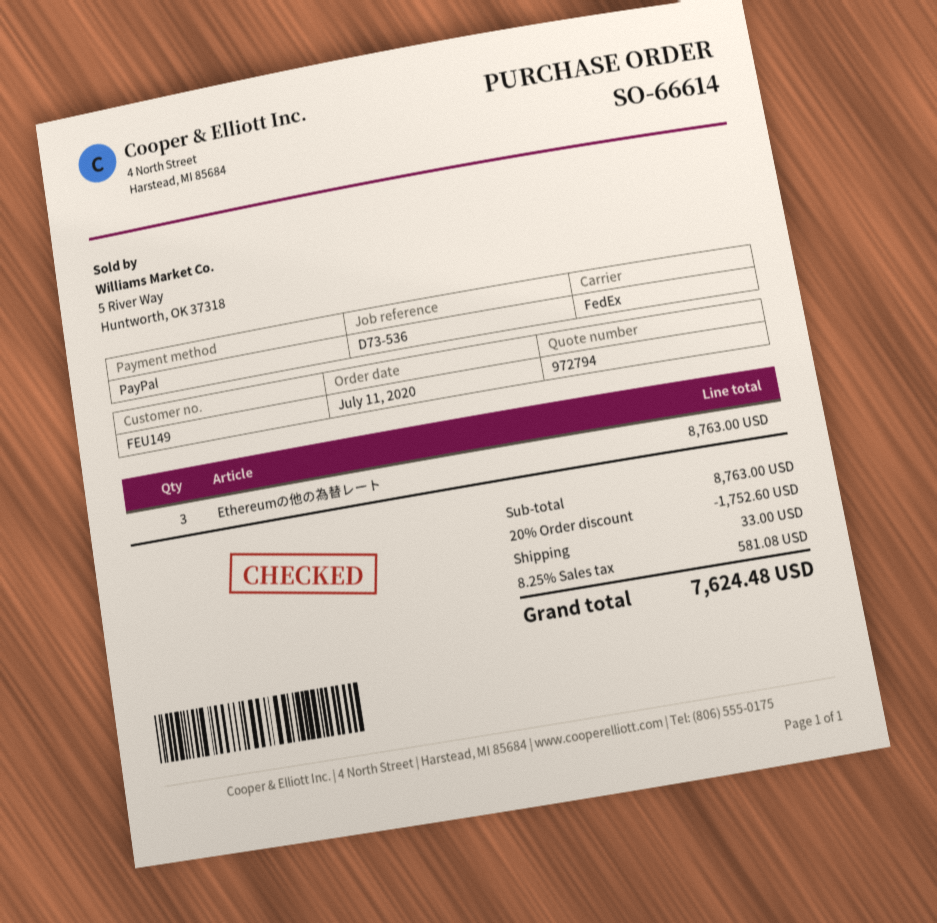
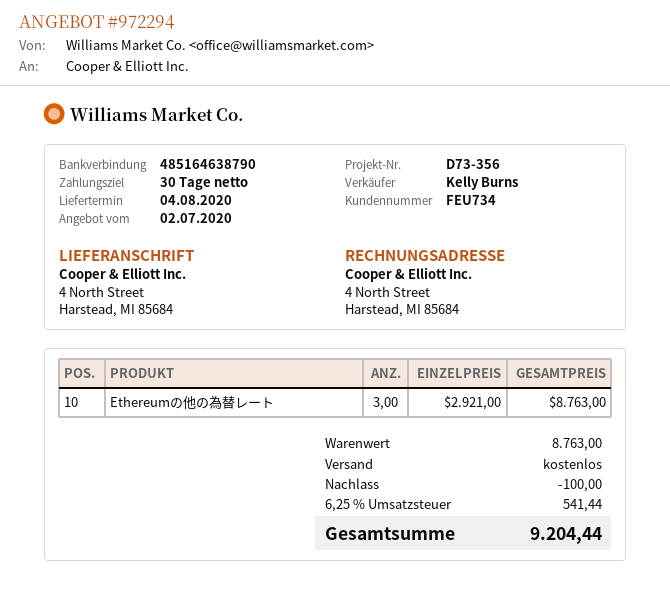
quote number: 972794 -> 972294
customer number: FEU149 -> FEU734
reference: D73-536 -> D73-356
discount: 1752.60 -> 100.00
shipping: 33.00 -> 0.00
tax: 8.25% = 581.08 -> 6.25% = 541.44
total: 7624.48 -> 9204.44

